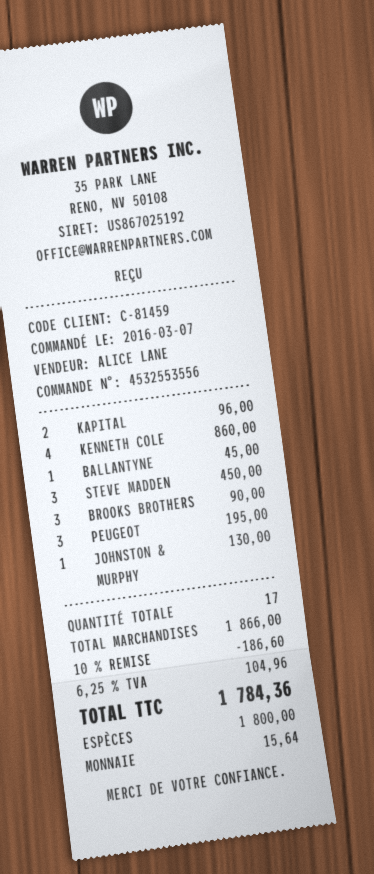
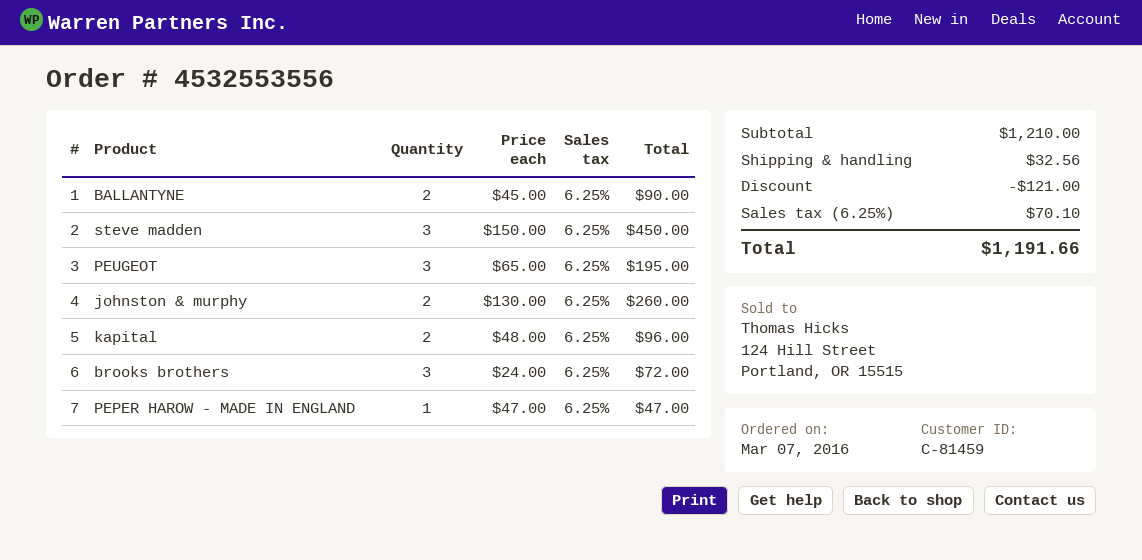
KENNETH COLE: 4 for 860.00 -> none
BALLANTYNE: 1 for 45.00 -> 2 for 90.00
BROOKS BROTHERS: 3 for 90.00 -> 3 for 72.00
JOHNSTON & MURPHY: 1 for 130.00 -> 2 for 260.00
PEPER HAROW - MADE IN ENGLAND: none -> 1 for 47.00
subtotal: 1866.00 -> 1210.00
discount: 186.60 -> 121.00
shipping: none -> 32.56
tax: 6.25% = 104.96 -> 6.25% = 70.10
total: 1784.36 -> 1191.66

